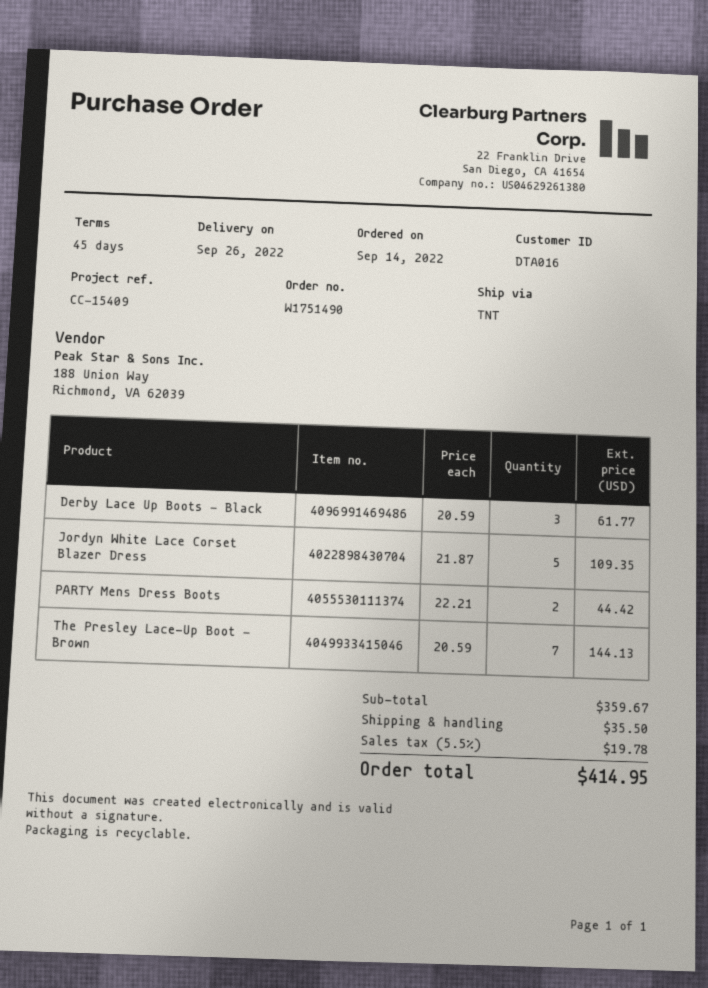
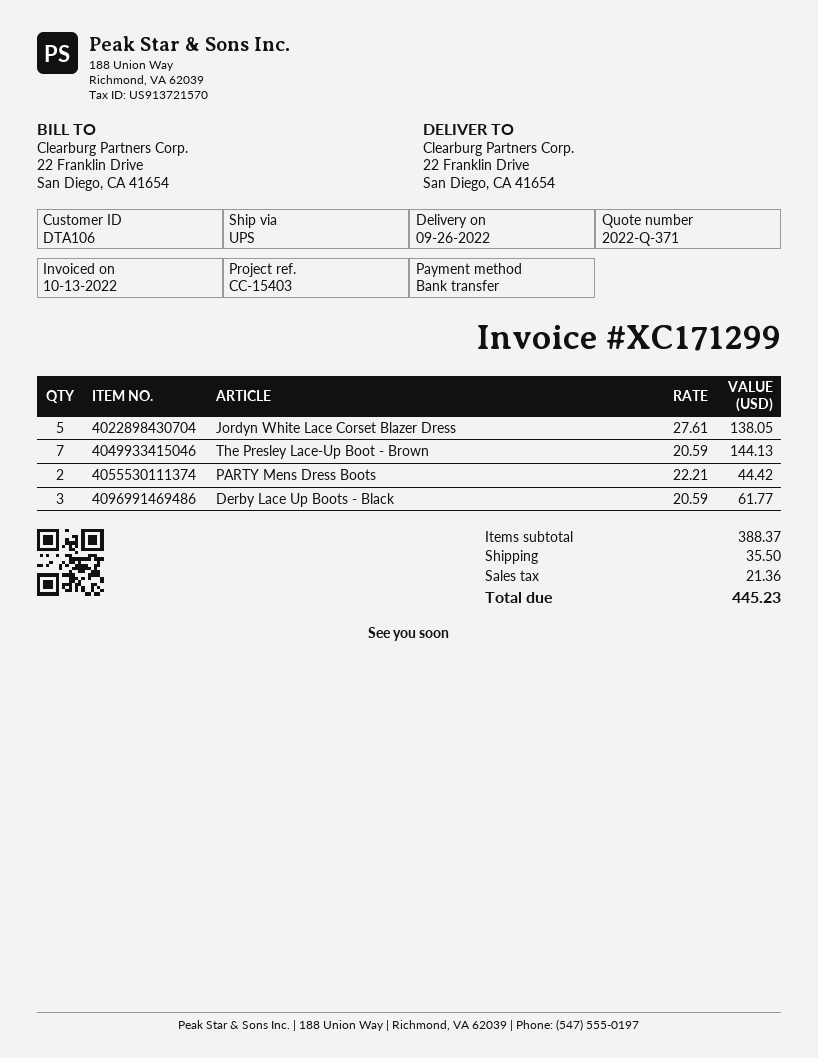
customer number: DTA016 -> DTA106
reference: CC-15409 -> CC-15403
shipping method: TNT -> UPS
Jordyn White Lace Corset Blazer Dress: 5 x 21.87 = 109.35 -> 5 x 27.61 = 138.05
subtotal: 359.67 -> 388.37
tax: 19.78 -> 21.36
total: 414.95 -> 445.23

